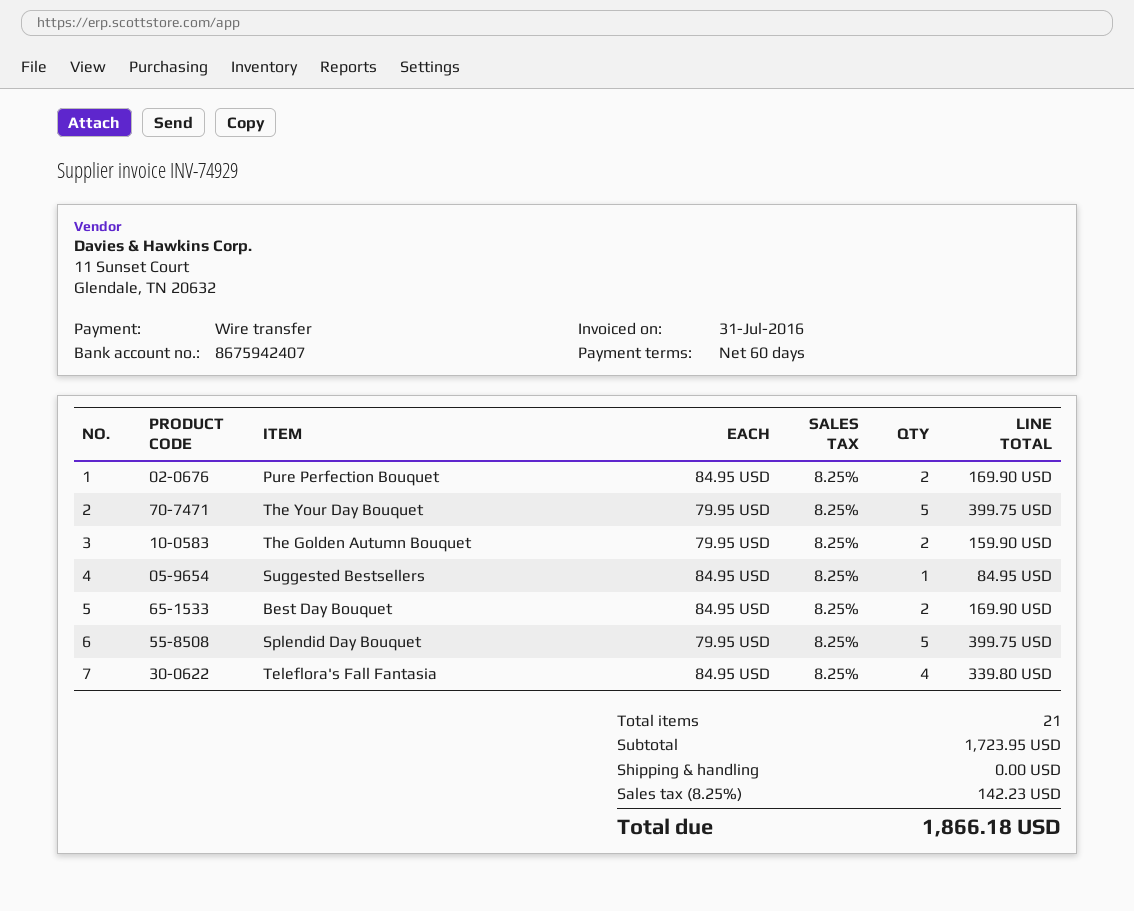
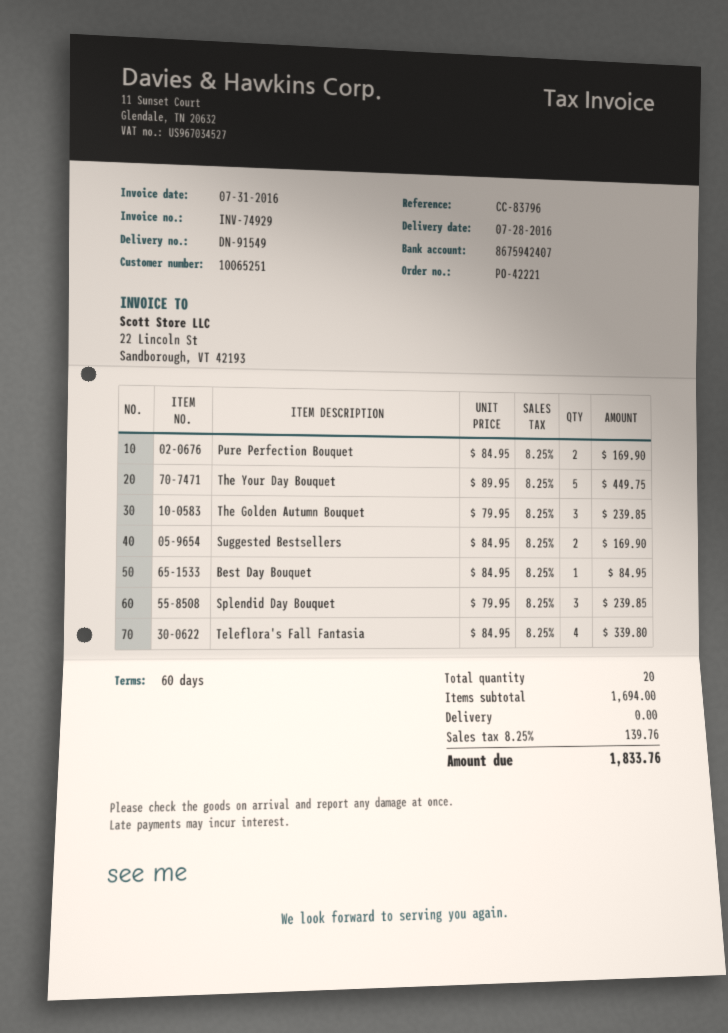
The Your Day Bouquet: 5 x 79.95 = 399.75 -> 5 x 89.95 = 449.75
The Golden Autumn Bouquet: 2 x 79.95 = 159.90 -> 3 x 79.95 = 239.85
Suggested Bestsellers: 1 x 84.95 = 84.95 -> 2 x 84.95 = 169.90
Best Day Bouquet: 2 x 84.95 = 169.90 -> 1 x 84.95 = 84.95
Splendid Day Bouquet: 5 x 79.95 = 399.75 -> 3 x 79.95 = 239.85
total quantity: 21 -> 20
subtotal: 1723.95 -> 1694.00
tax: 8.25% = 142.23 -> 8.25% = 139.76
total: 1866.18 -> 1833.76

